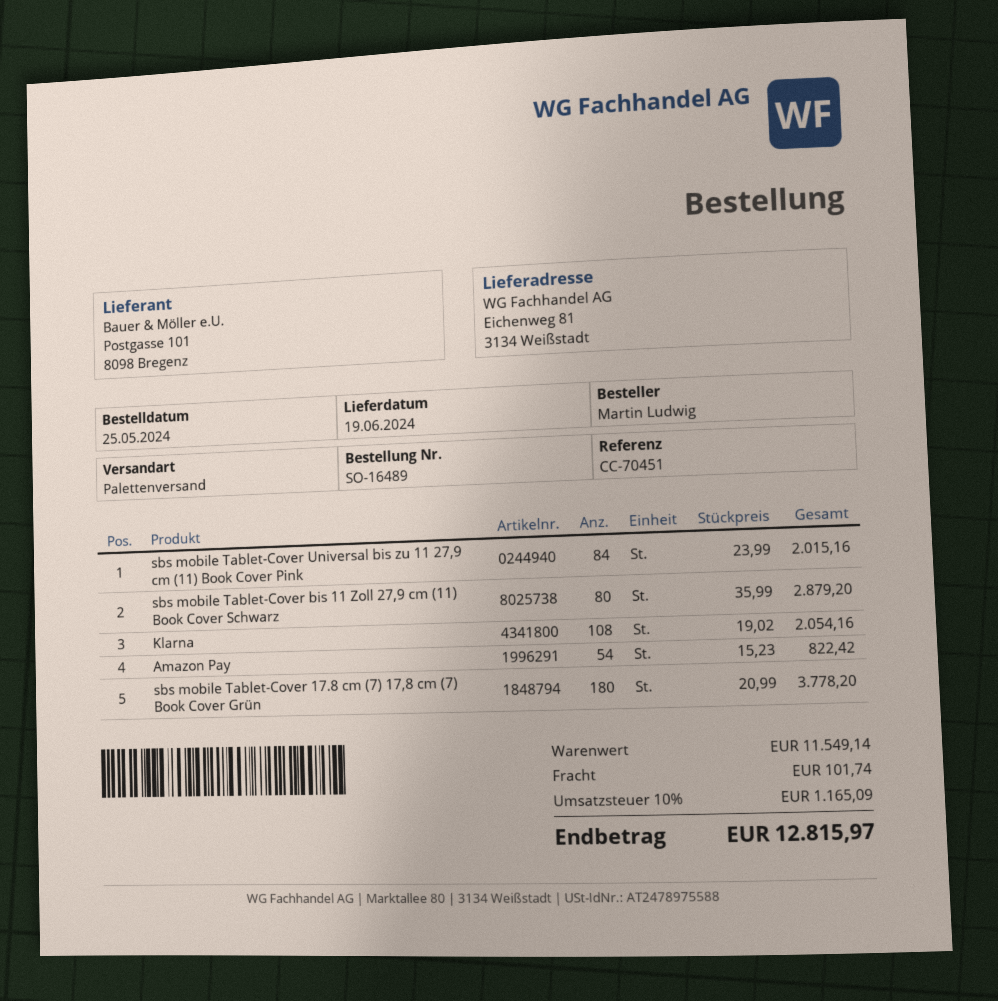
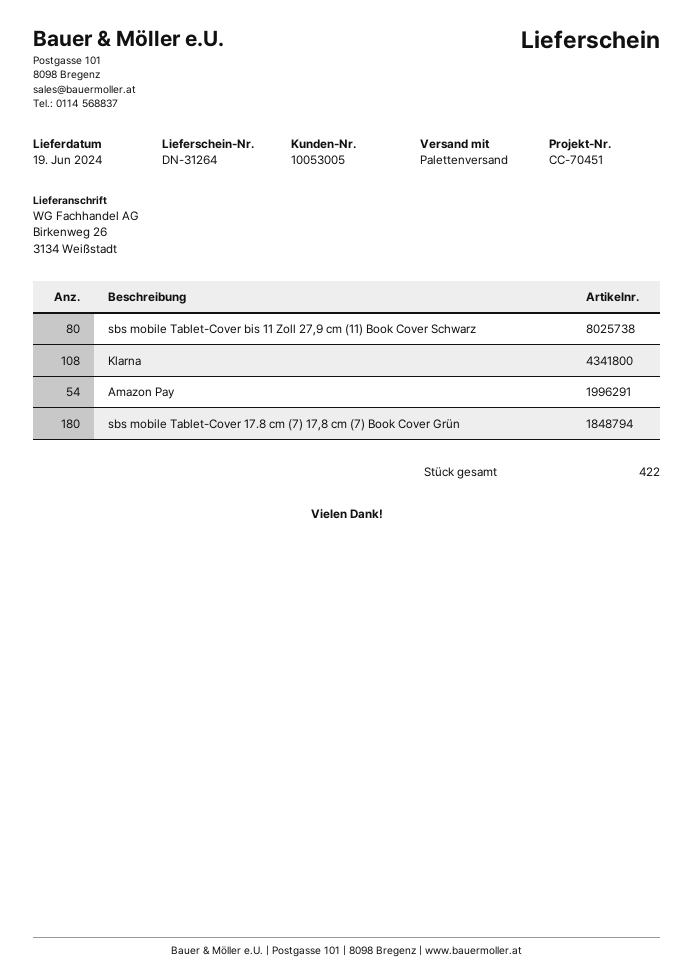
ship to: Eichenweg 81, 3134 Weißstadt -> Birkenweg 26, 3134 Weißstadt
sbs mobile Tablet-Cover Universal bis zu 11 27,9 cm (11) Book Cover Pink: 84 -> none

